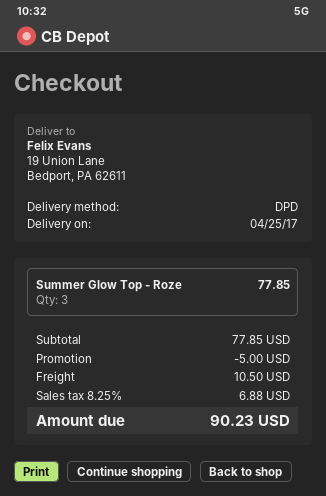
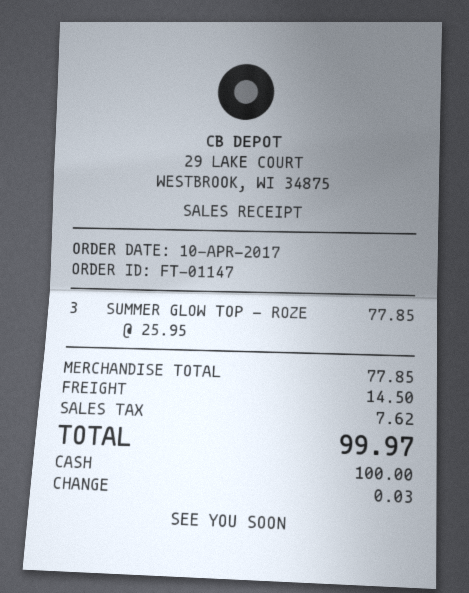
discount: 5.00 -> none
shipping: 10.50 -> 14.50
tax: 6.88 -> 7.62
total: 90.23 -> 99.97

